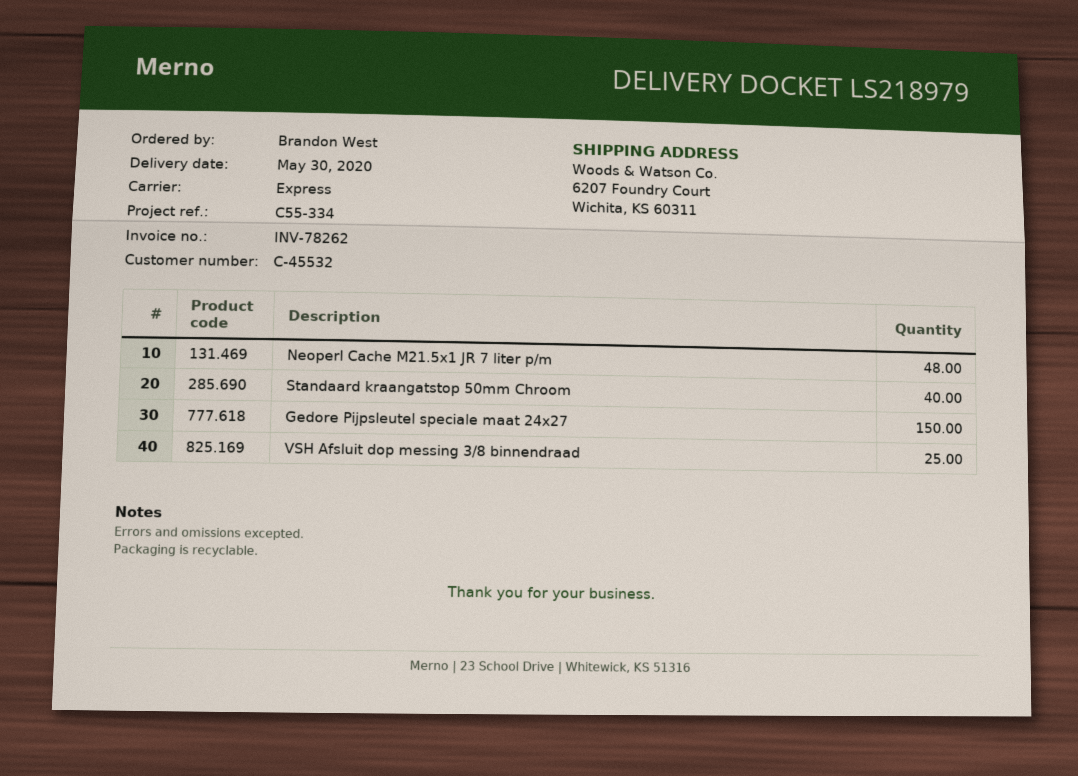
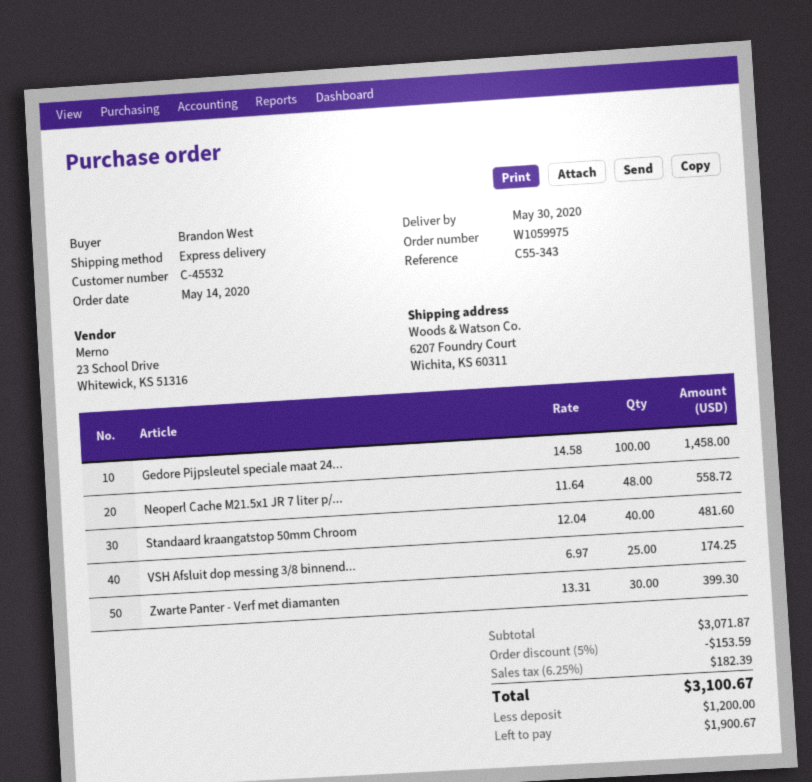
reference: C55-334 -> C55-343
Gedore Pijpsleutel speciale maat 24x27: 150 -> 100
Zwarte Panter - Verf met diamanten: none -> 30

